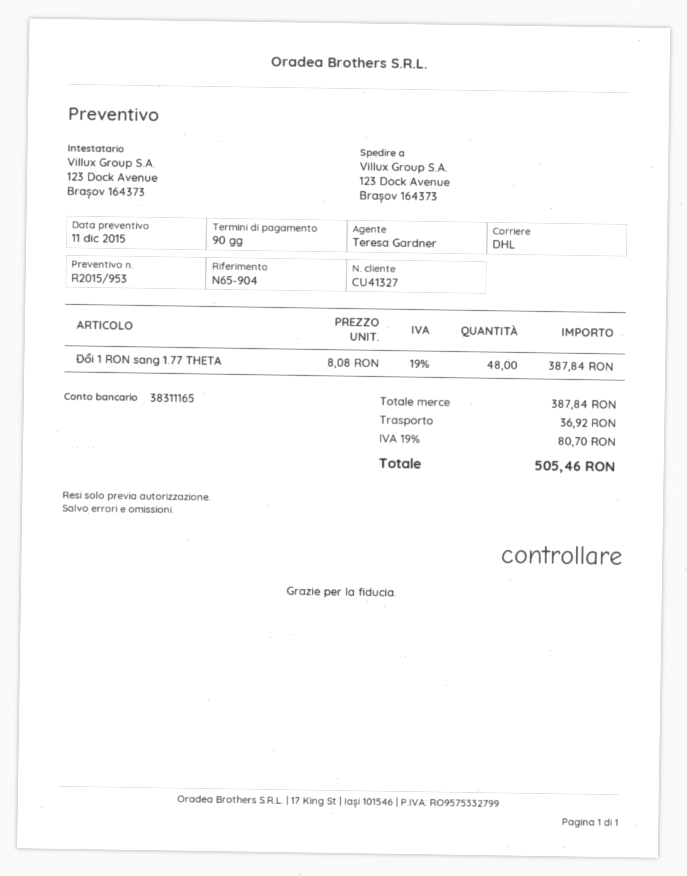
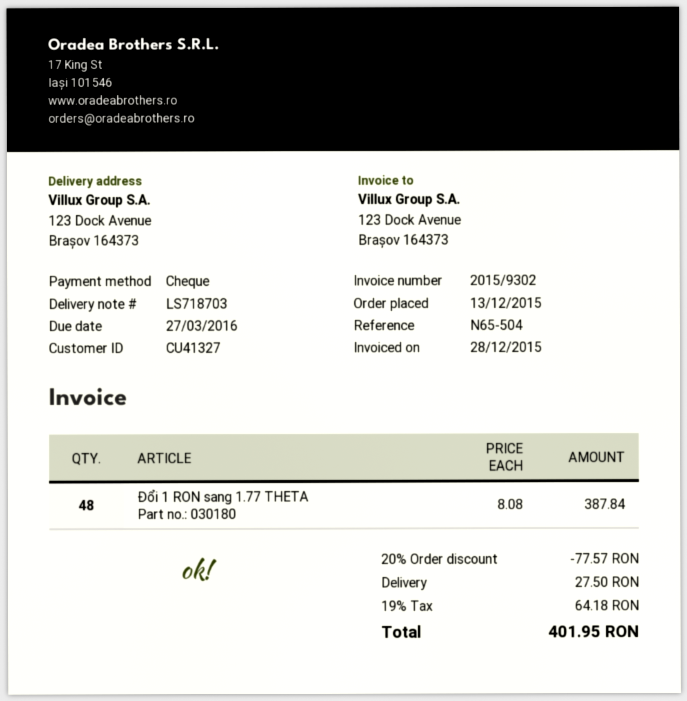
reference: N65-904 -> N65-504
discount: none -> 20% = 77.57
shipping: 36.92 -> 27.50
tax: 19% = 80.70 -> 19% = 64.18
total: 505.46 -> 401.95

